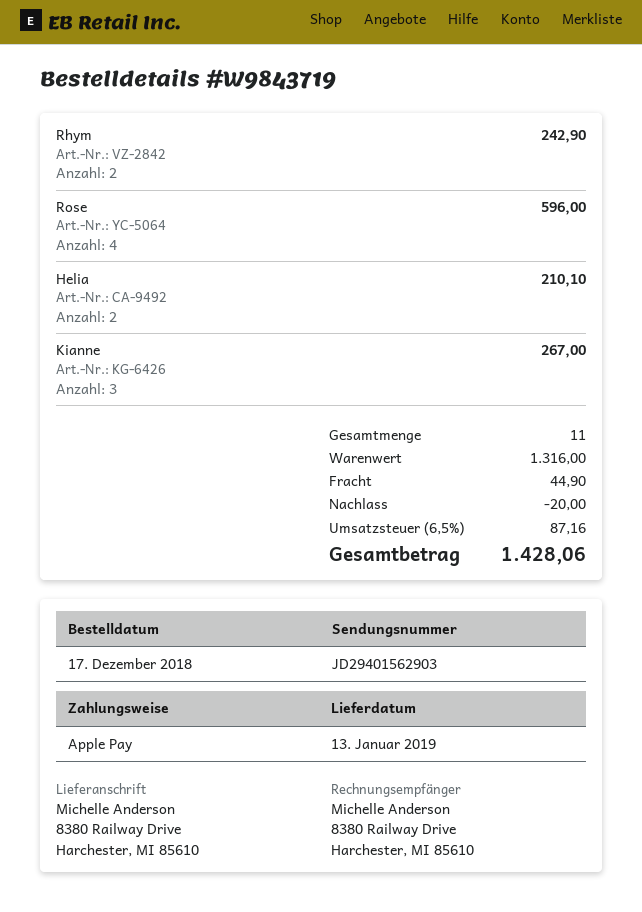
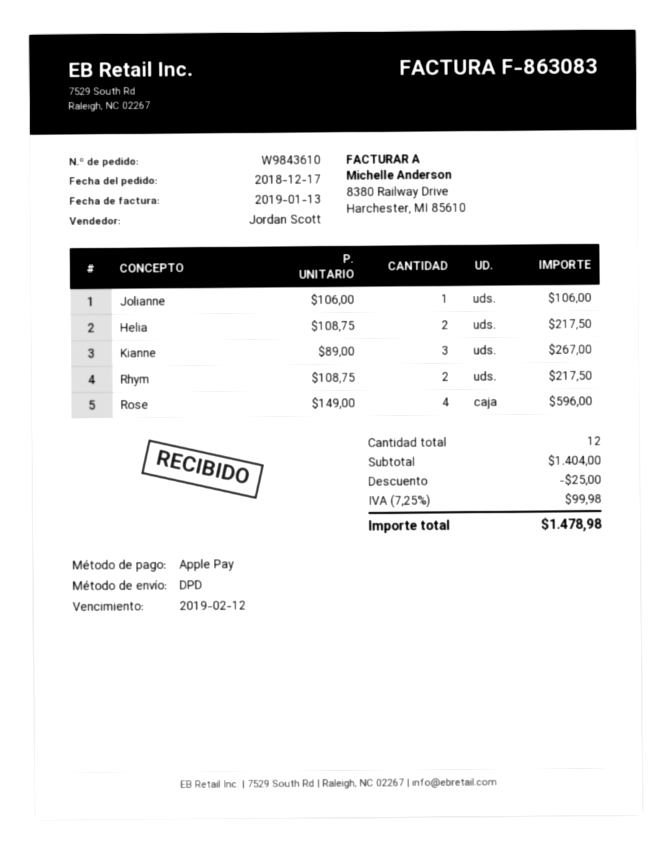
order number: W9843719 -> W9843610
Rhym: 2 for 242.90 -> 2 for 217.50
Helia: 2 for 210.10 -> 2 for 217.50
Jolianne: none -> 1 for 106.00
total quantity: 11 -> 12
subtotal: 1316.00 -> 1404.00
discount: 20.00 -> 25.00
shipping: 44.90 -> none
tax: 6.5% = 87.16 -> 7.25% = 99.98
total: 1428.06 -> 1478.98

